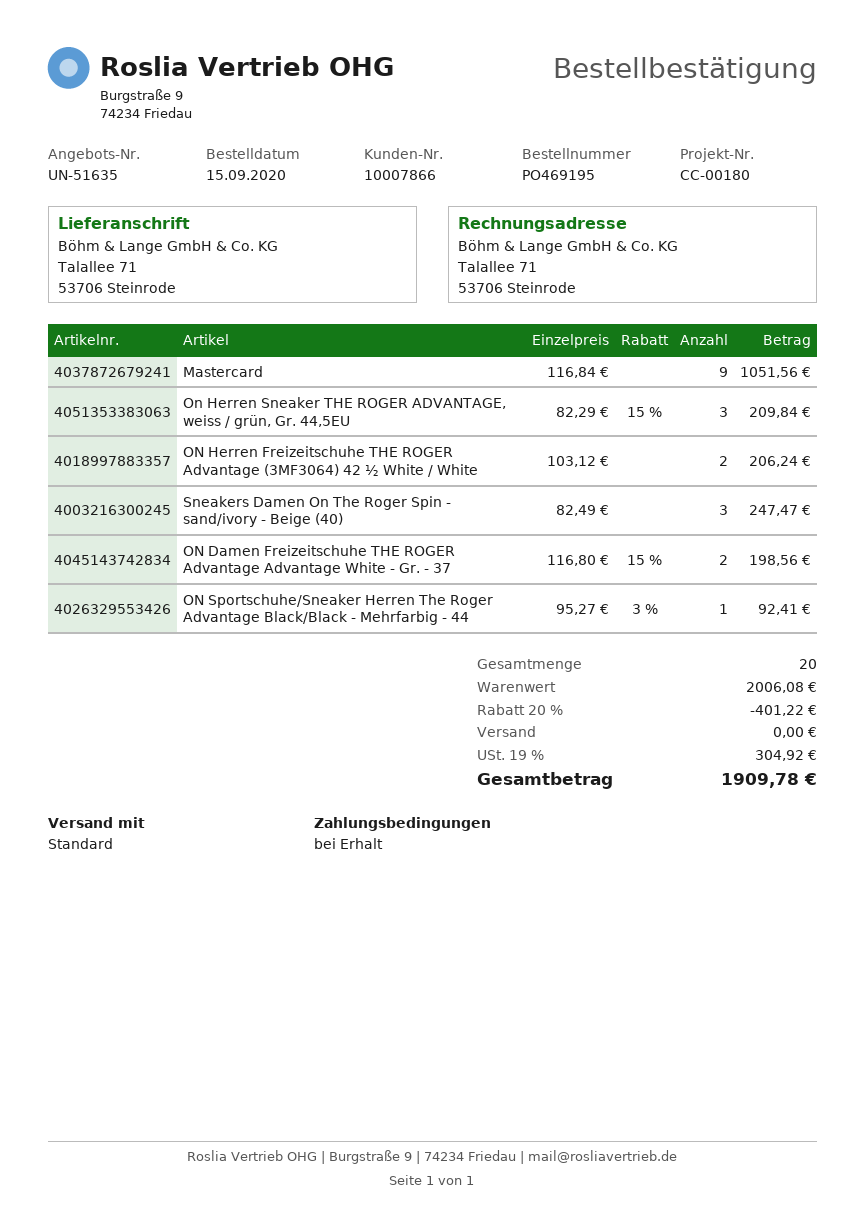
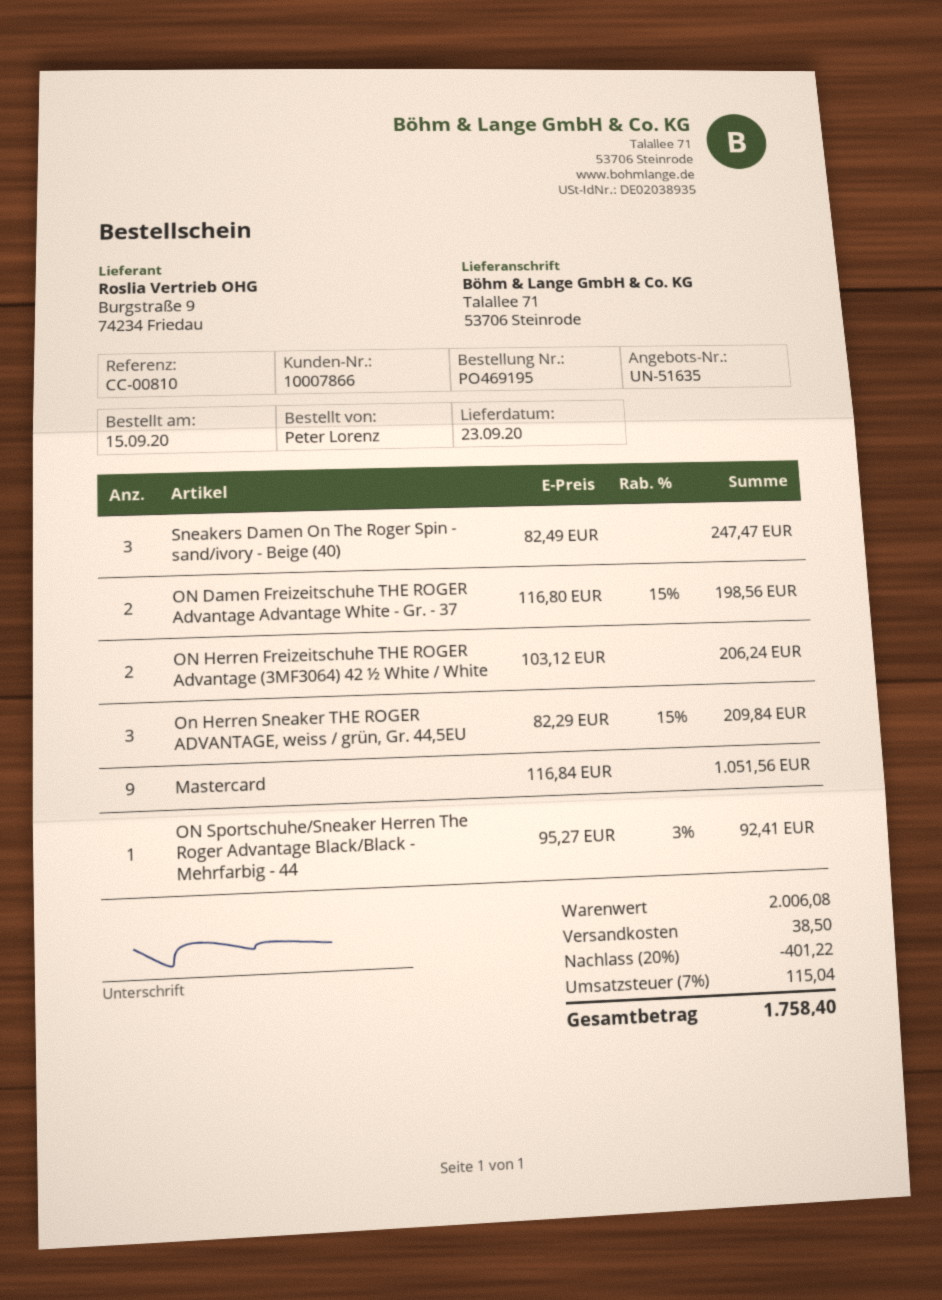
reference: CC-00180 -> CC-00810
shipping: 0.00 -> 38.50
tax: 19% = 304.92 -> 7% = 115.04
total: 1909.78 -> 1758.40

